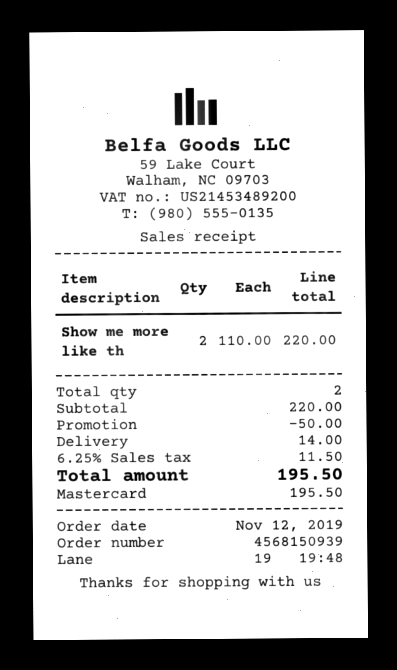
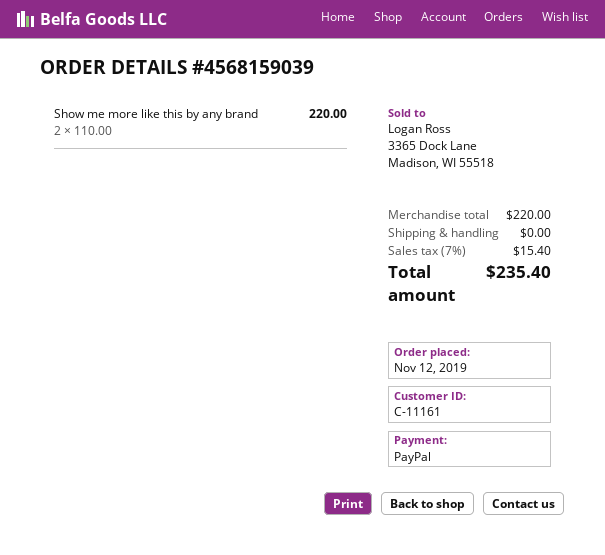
order number: 4568150939 -> 4568159039
payment method: Mastercard -> PayPal
discount: 50.00 -> none
shipping: 14.00 -> 0.00
tax: 6.25% = 11.50 -> 7% = 15.40
total: 195.50 -> 235.40

